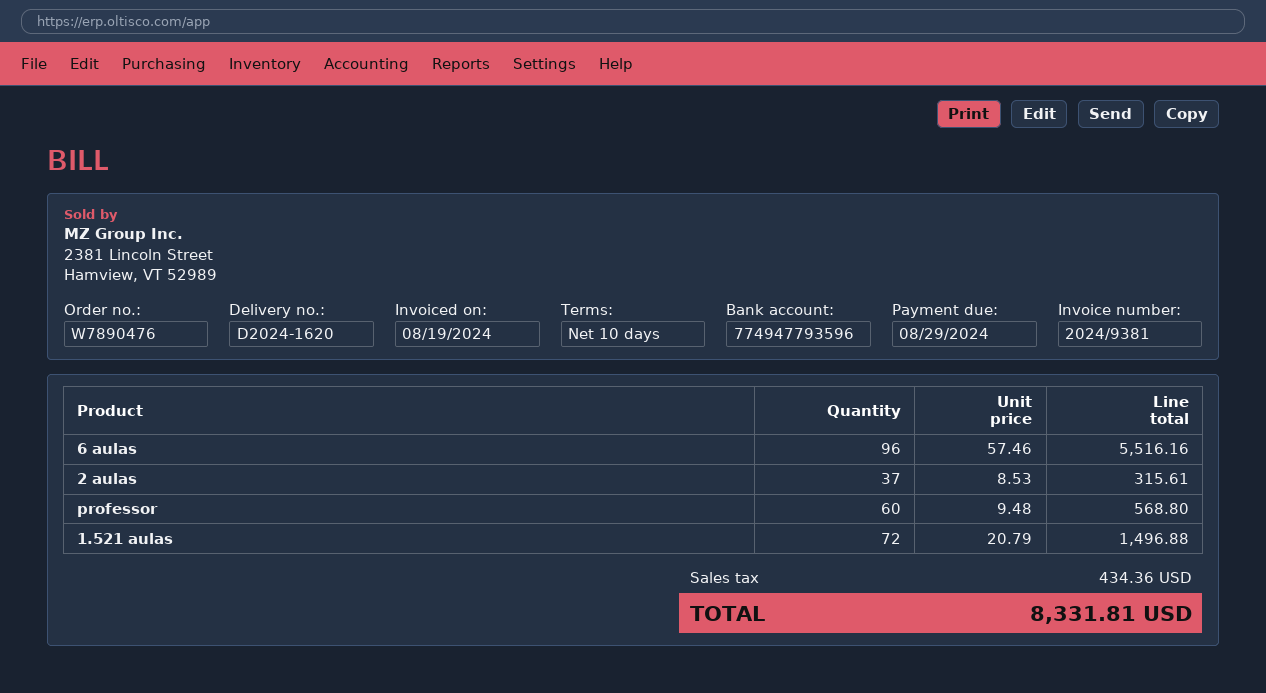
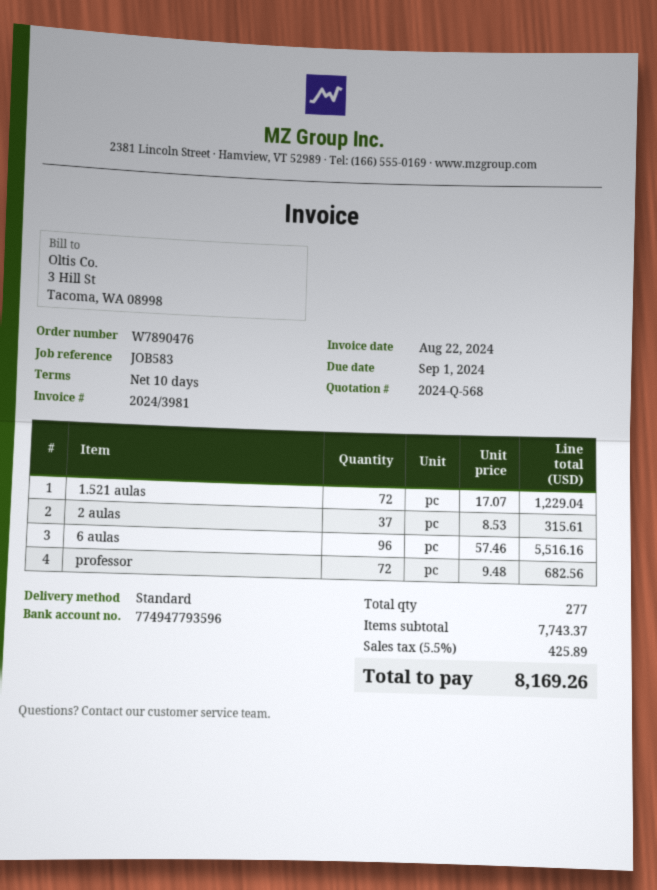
invoice number: 2024/9381 -> 2024/3981
invoice date: 2024-08-19 -> 2024-08-22
due date: 2024-08-29 -> 2024-09-01
professor: 60 x 9.48 = 568.80 -> 72 x 9.48 = 682.56
1.521 aulas: 72 x 20.79 = 1496.88 -> 72 x 17.07 = 1229.04
tax: 434.36 -> 425.89
total: 8331.81 -> 8169.26

